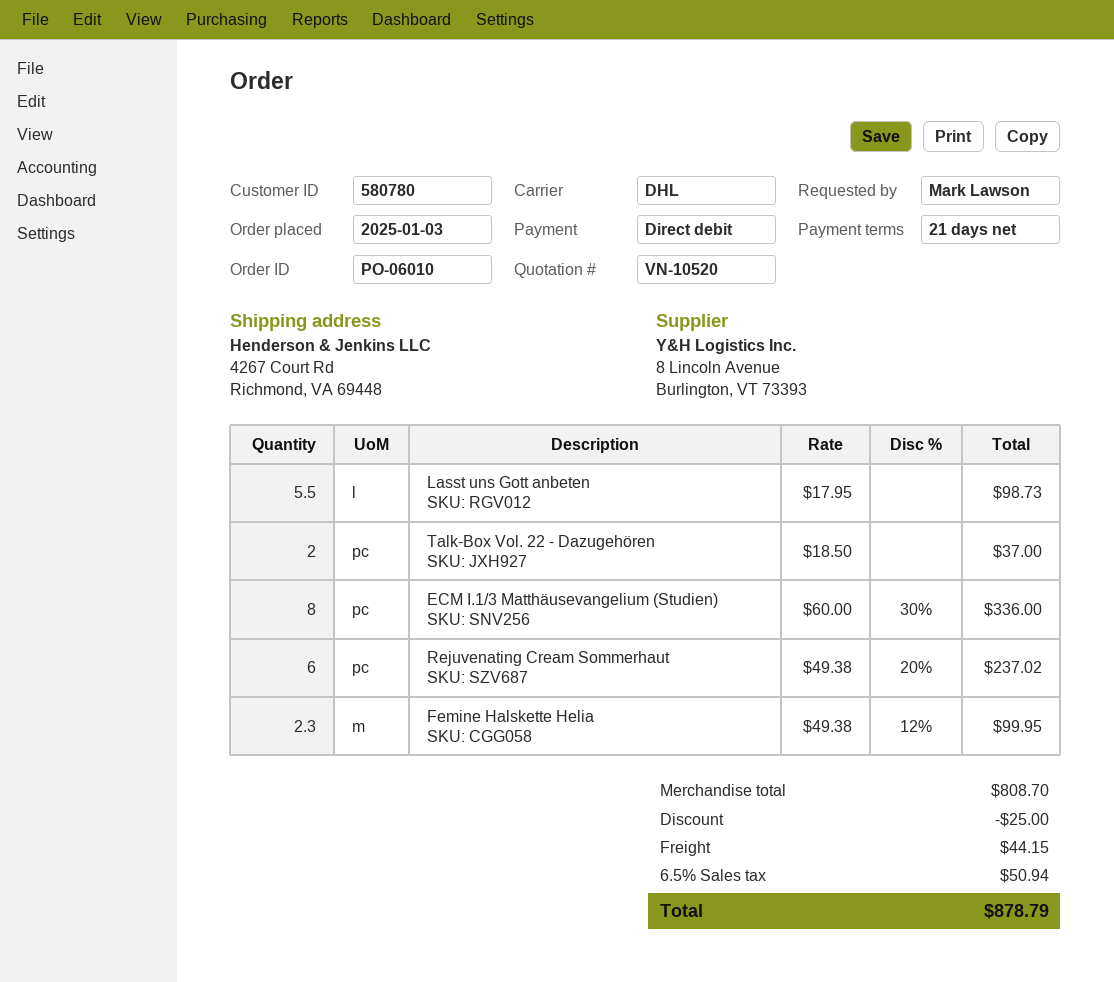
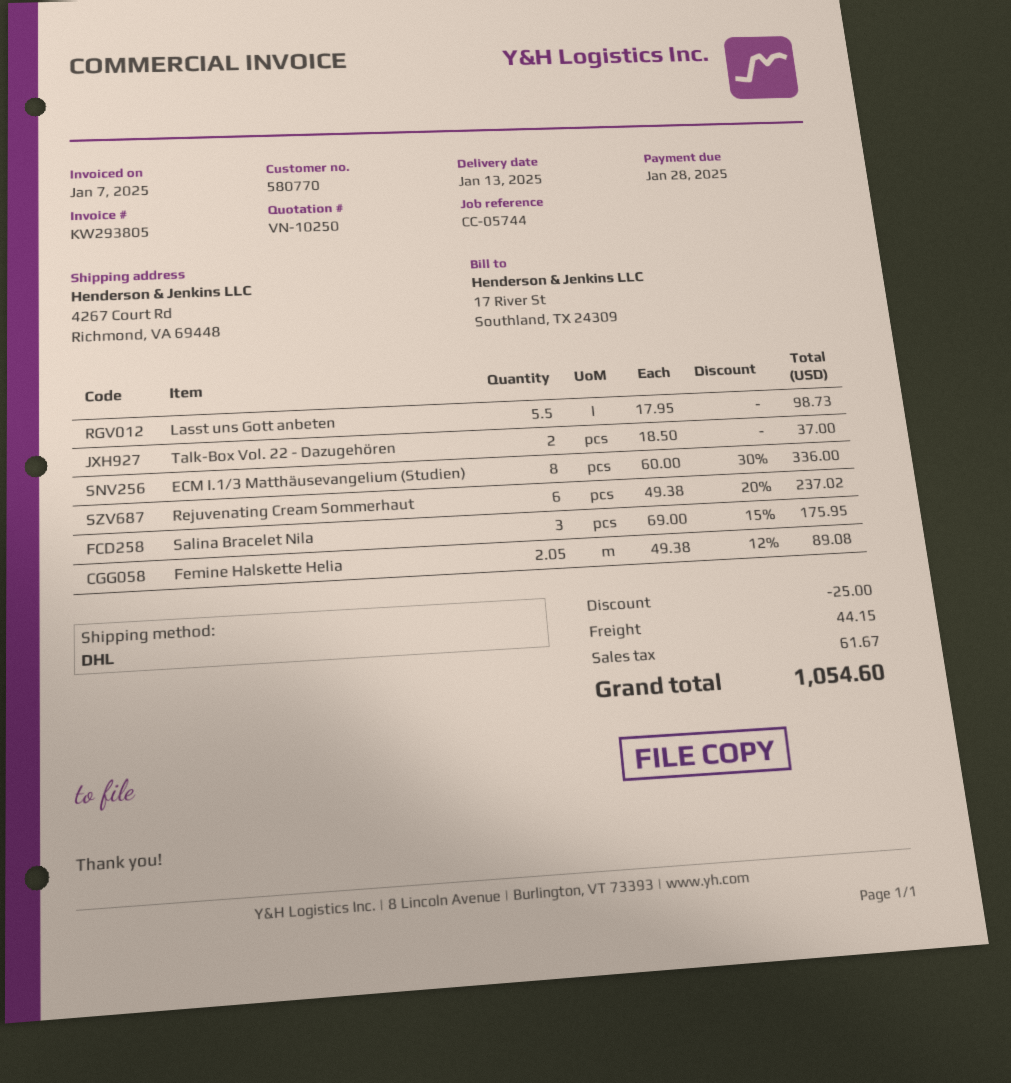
quote number: VN-10520 -> VN-10250
customer number: 580780 -> 580770
Femine Halskette Helia: 2.3 x 49.38 - 12% = 99.95 -> 2.05 x 49.38 - 12% = 89.08
Salina Bracelet Nila: none -> 3 x 69.00 - 15% = 175.95
tax: 50.94 -> 61.67
total: 878.79 -> 1054.60

